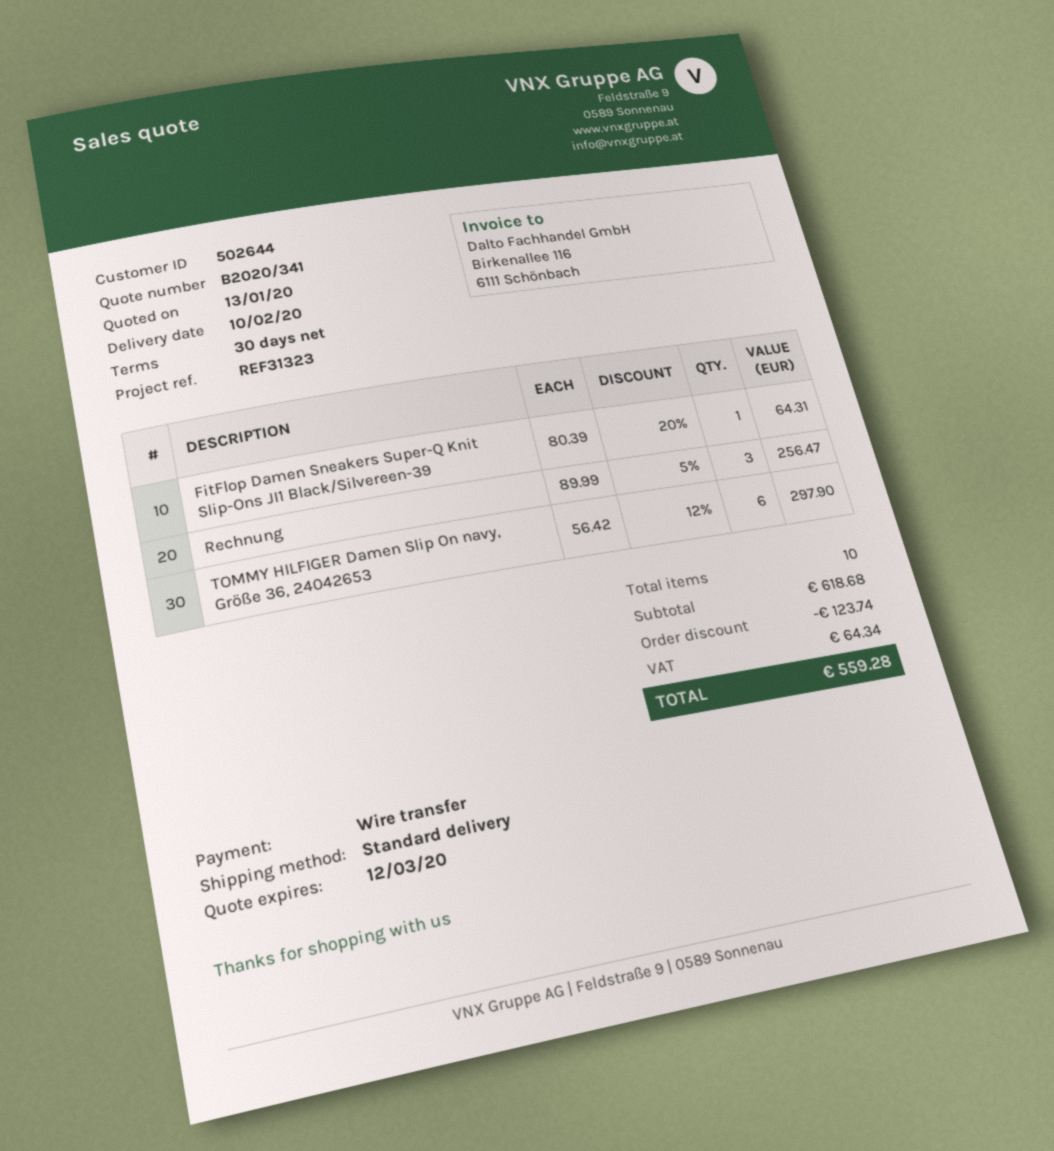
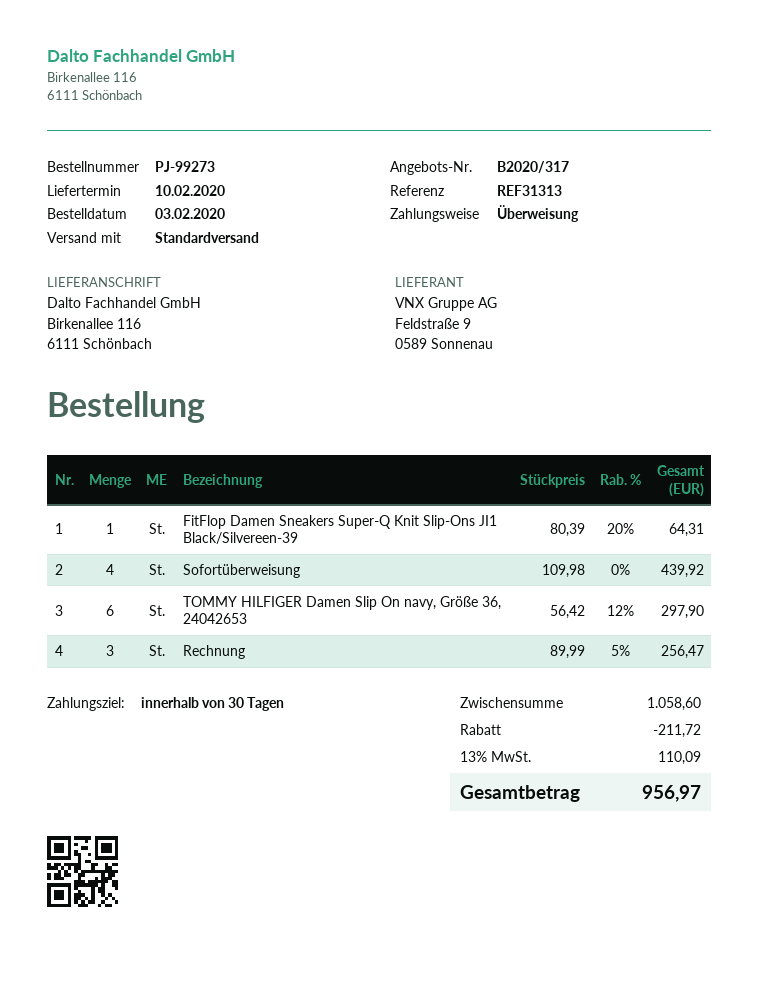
quote number: B2020/341 -> B2020/317
reference: REF31323 -> REF31313
Sofortüberweisung: none -> 4 x 109.98 = 439.92
subtotal: 618.68 -> 1058.60
discount: 123.74 -> 211.72
tax: 64.34 -> 110.09
total: 559.28 -> 956.97

